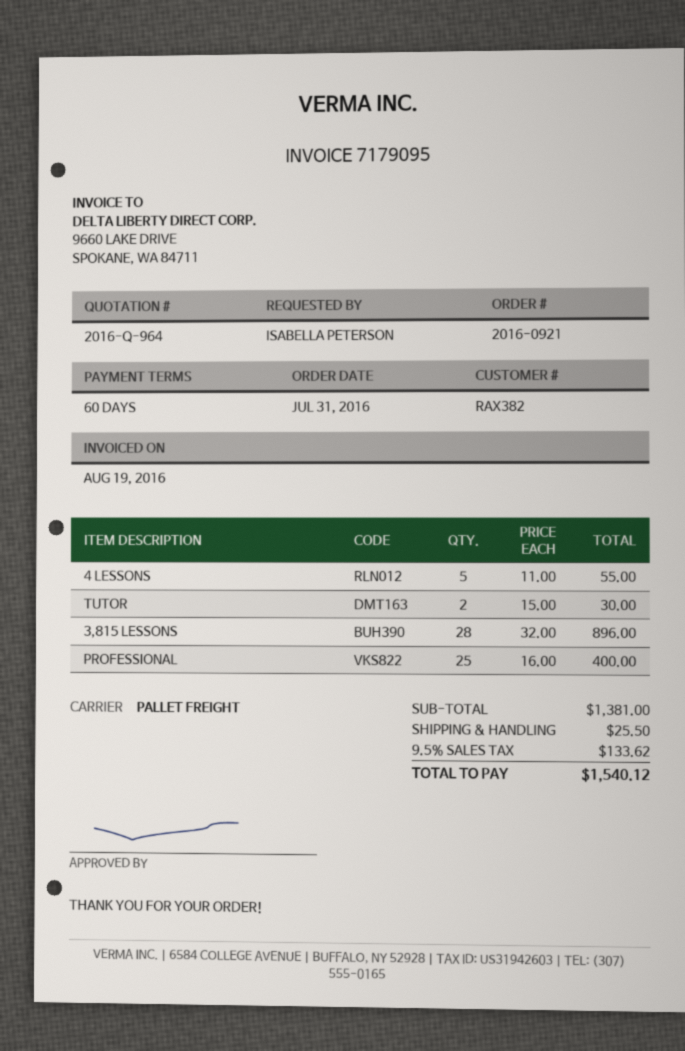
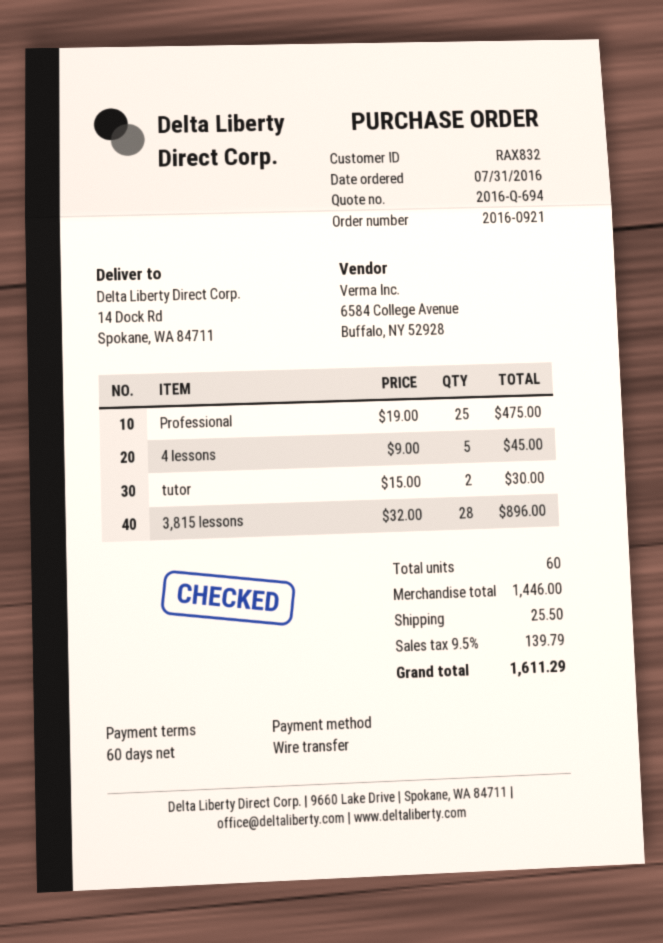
quote number: 2016-Q-964 -> 2016-Q-694
customer number: RAX382 -> RAX832
4 LESSONS: 5 x 11.00 = 55.00 -> 5 x 9.00 = 45.00
PROFESSIONAL: 25 x 16.00 = 400.00 -> 25 x 19.00 = 475.00
subtotal: 1381.00 -> 1446.00
tax: 9.5% = 133.62 -> 9.5% = 139.79
total: 1540.12 -> 1611.29

